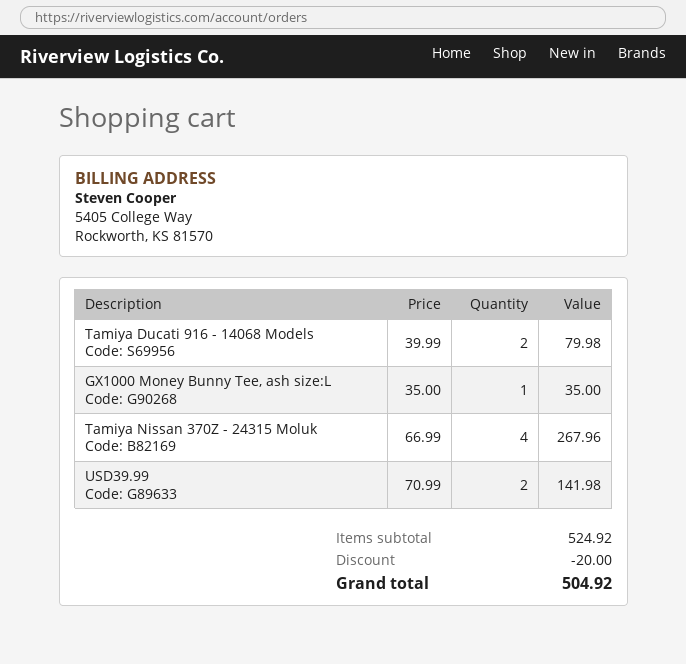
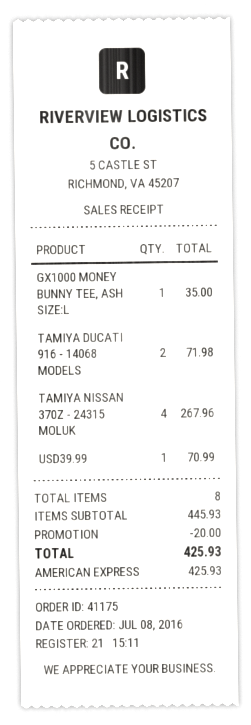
Tamiya Ducati 916 - 14068 Models: 2 for 79.98 -> 2 for 71.98
USD39.99: 2 for 141.98 -> 1 for 70.99
subtotal: 524.92 -> 445.93
total: 504.92 -> 425.93

